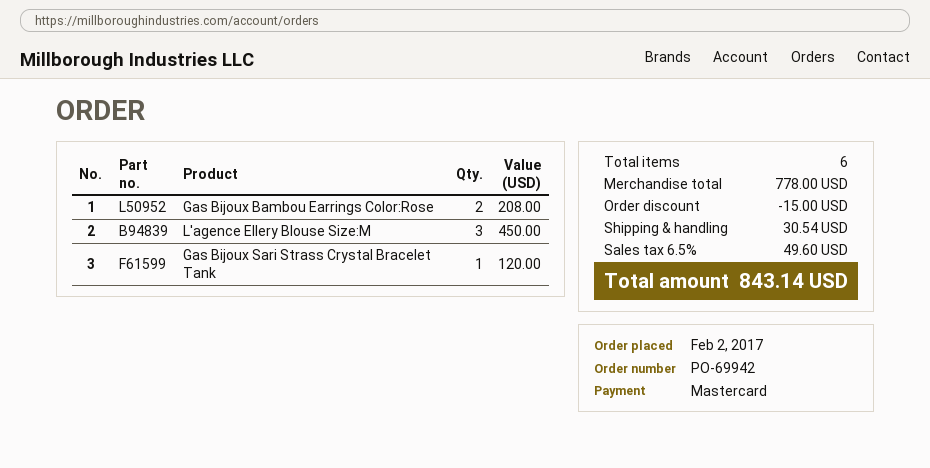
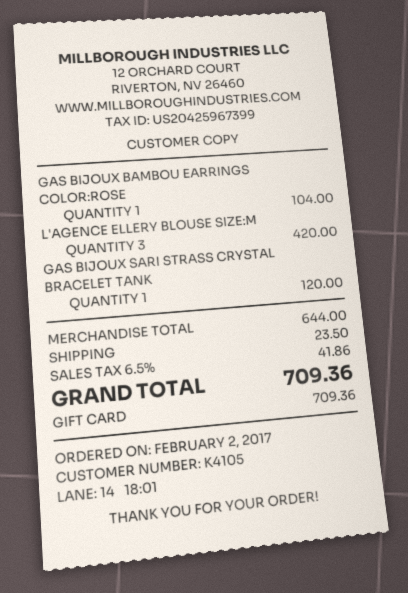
payment method: Mastercard -> gift card
Gas Bijoux Bambou Earrings Color:Rose: 2 for 208.00 -> 1 for 104.00
L'agence Ellery Blouse Size:M: 3 for 450.00 -> 3 for 420.00
subtotal: 778.00 -> 644.00
discount: 15.00 -> none
shipping: 30.54 -> 23.50
tax: 6.5% = 49.60 -> 6.5% = 41.86
total: 843.14 -> 709.36

